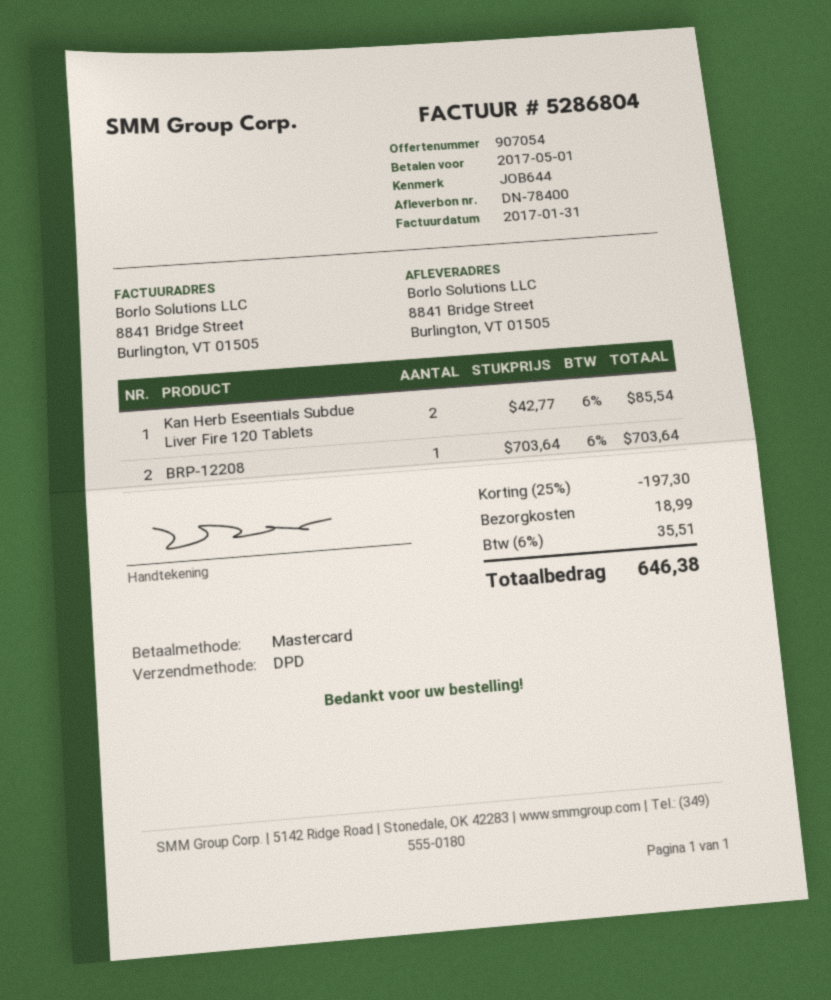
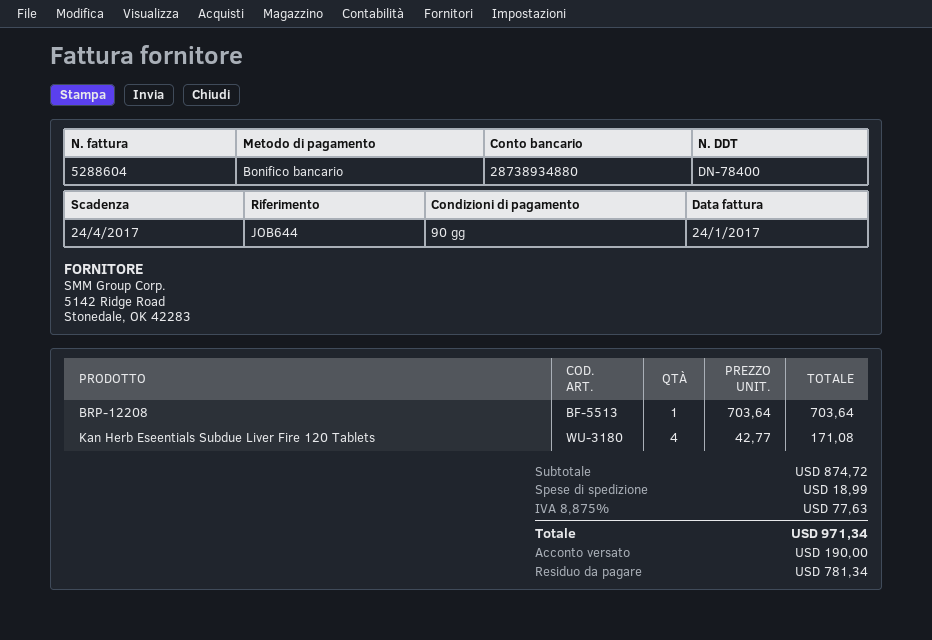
invoice number: 5286804 -> 5288604
invoice date: 2017-01-31 -> 2017-01-24
due date: 2017-05-01 -> 2017-04-24
payment method: Mastercard -> bank transfer
Kan Herb Eseentials Subdue Liver Fire 120 Tablets: 2 x 42.77 = 85.54 -> 4 x 42.77 = 171.08
discount: 25% = 197.30 -> none
tax: 6% = 35.51 -> 8.875% = 77.63
total: 646.38 -> 971.34

